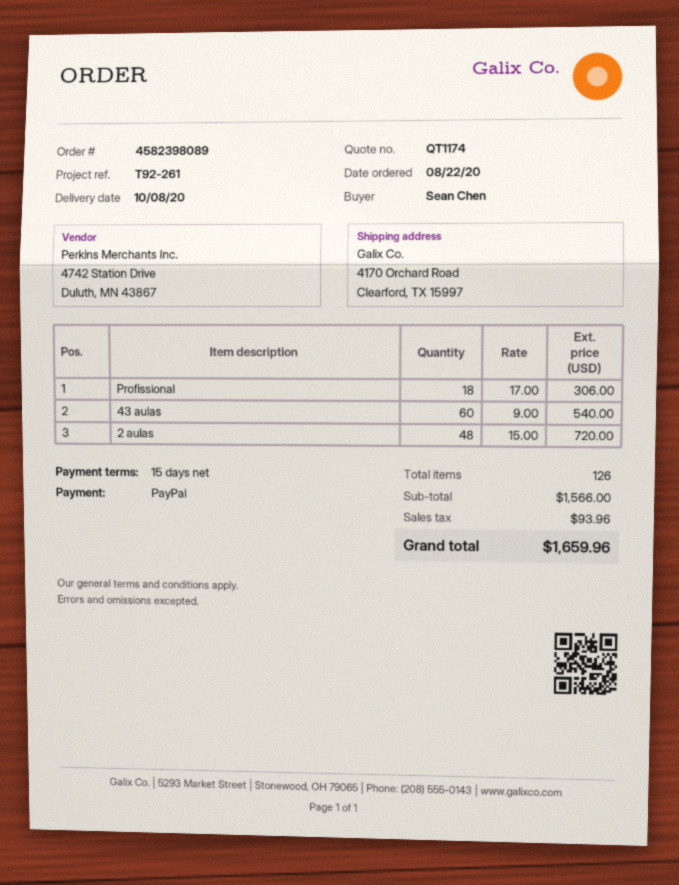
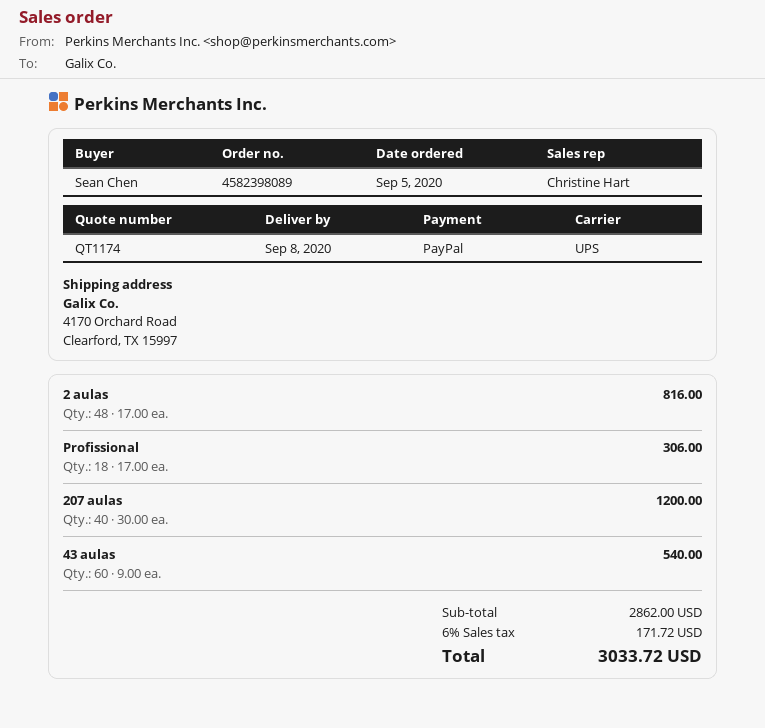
order date: 2020-08-22 -> 2020-09-05
delivery date: 2020-10-08 -> 2020-09-08
2 aulas: 48 x 15.00 = 720.00 -> 48 x 17.00 = 816.00
207 aulas: none -> 40 x 30.00 = 1200.00
subtotal: 1566.00 -> 2862.00
tax: 93.96 -> 171.72
total: 1659.96 -> 3033.72

